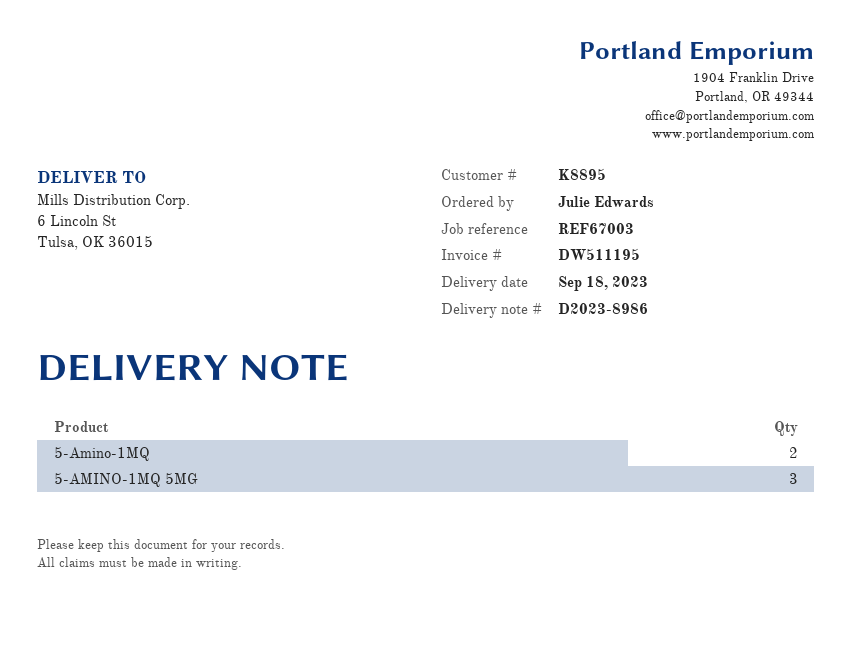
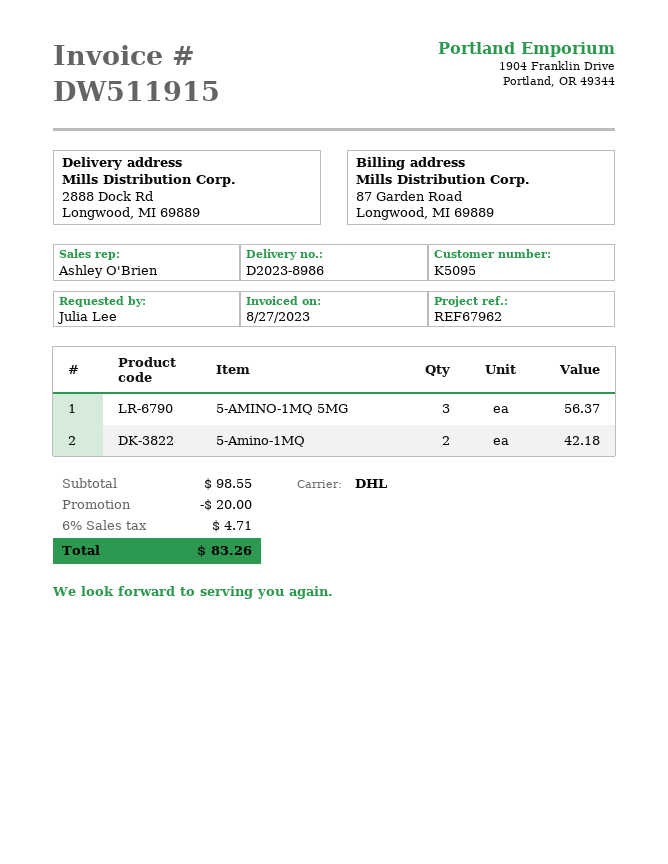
invoice number: DW511195 -> DW511915
customer number: K8895 -> K5095
reference: REF67003 -> REF67962
ordered by: Julie Edwards -> Julia Lee
ship to: 6 Lincoln St, Tulsa, OK 36015 -> 2888 Dock Rd, Longwood, MI 69889

